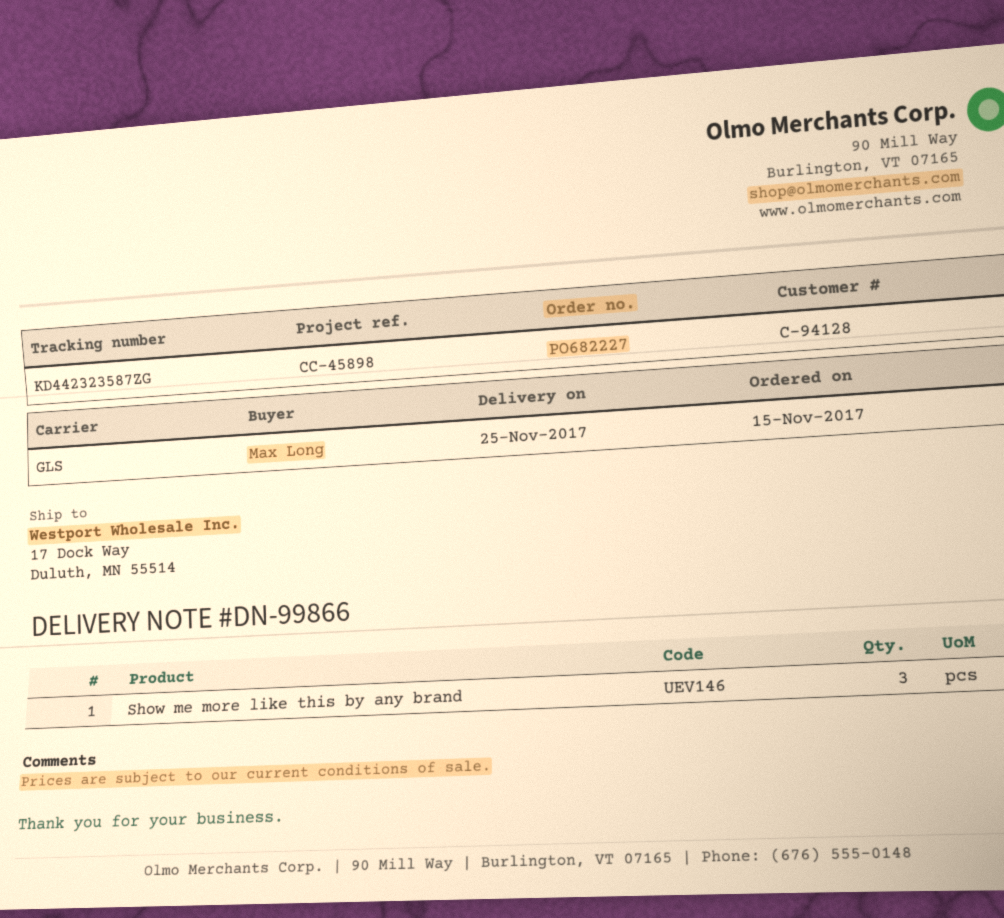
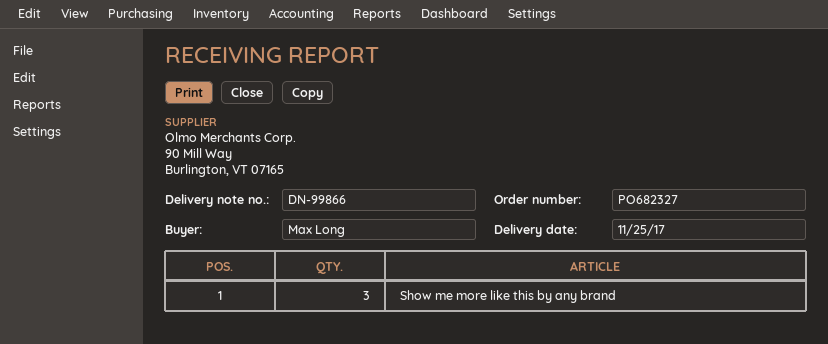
order number: PO682227 -> PO682327

